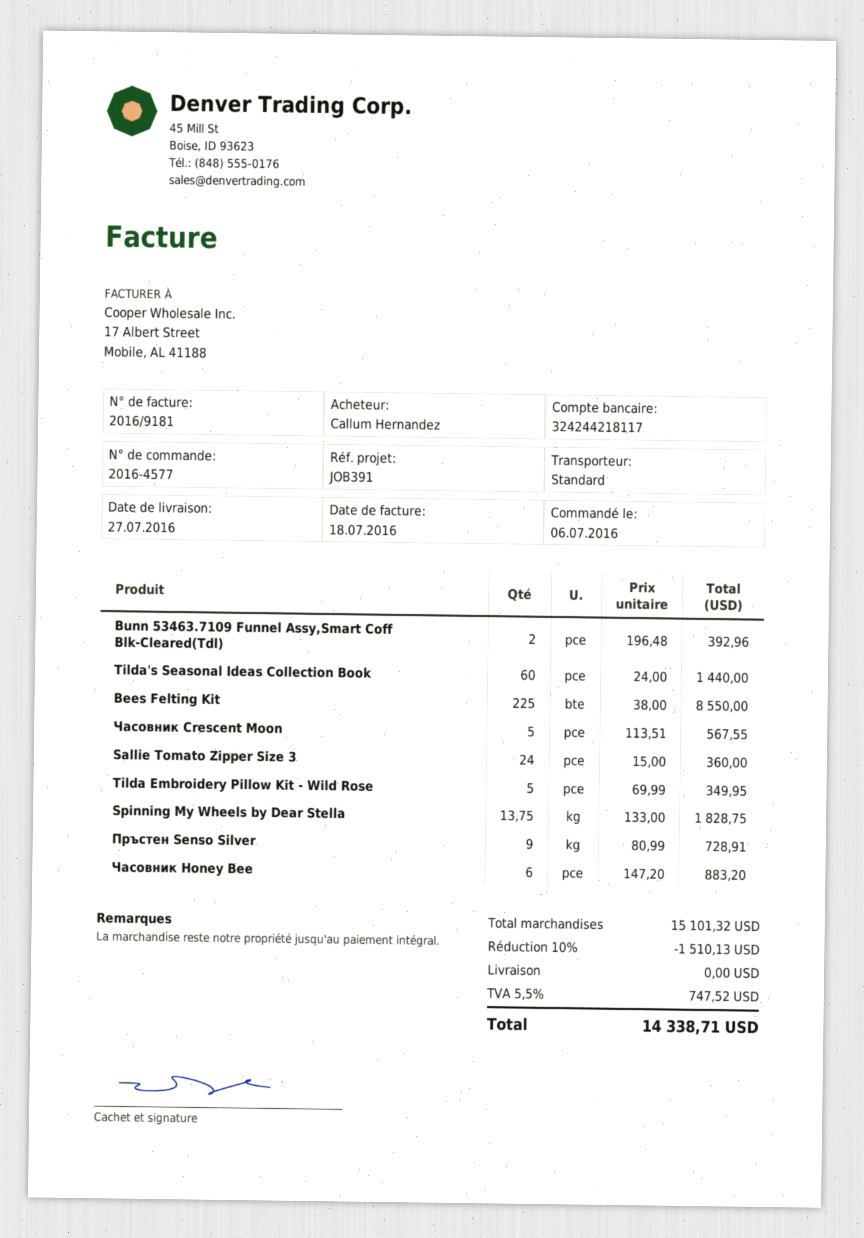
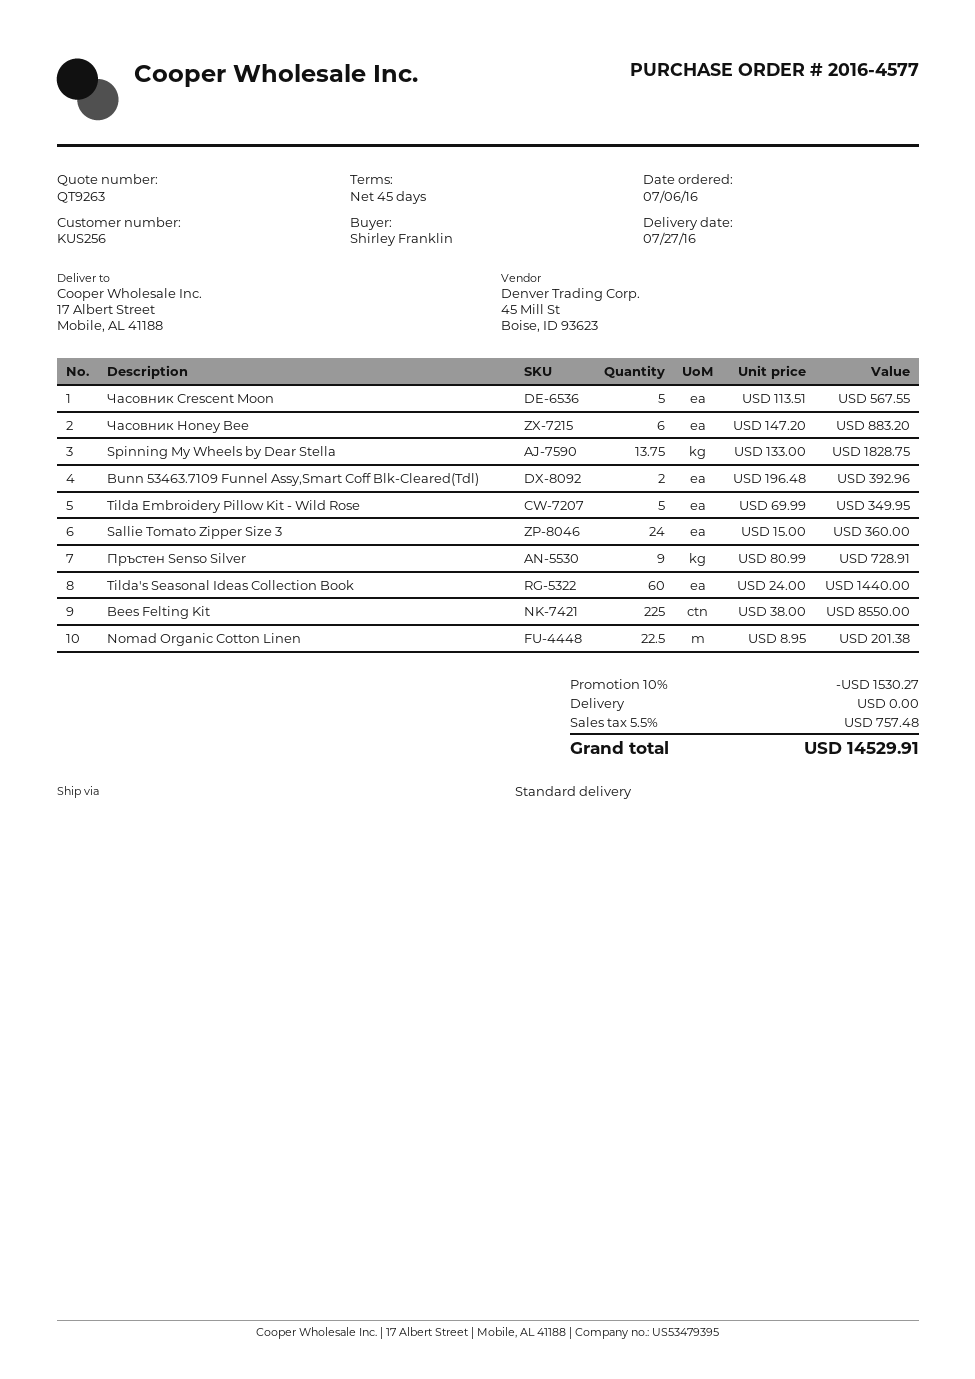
ordered by: Callum Hernandez -> Shirley Franklin
Nomad Organic Cotton Linen: none -> 22.5 x 8.95 = 201.38
discount: 10% = 1510.13 -> 10% = 1530.27
tax: 5.5% = 747.52 -> 5.5% = 757.48
total: 14338.71 -> 14529.91

